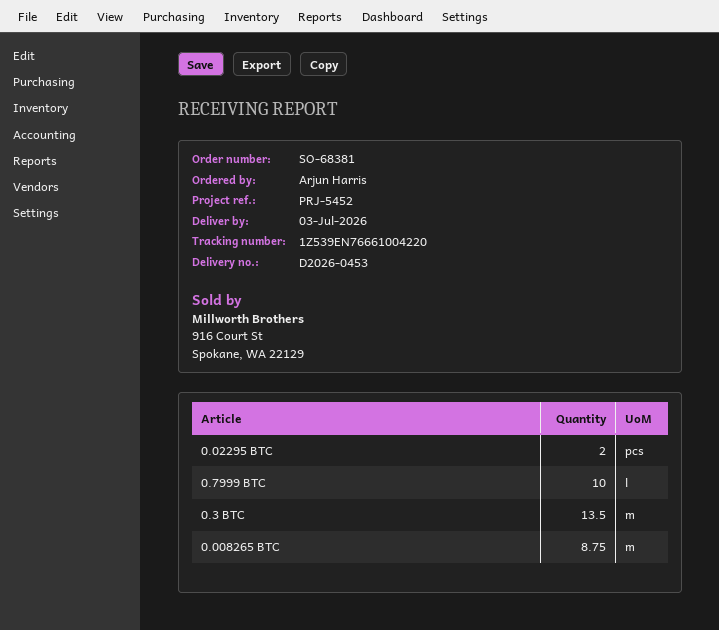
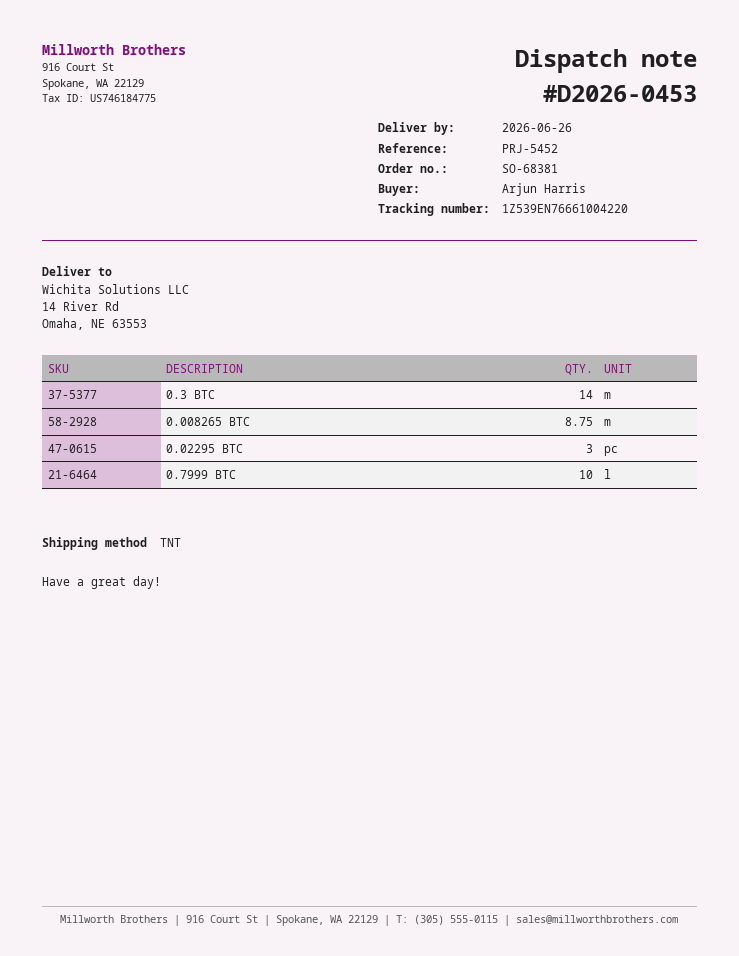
delivery date: 2026-07-03 -> 2026-06-26
0.02295 BTC: 2 -> 3
0.3 BTC: 13.5 -> 14

